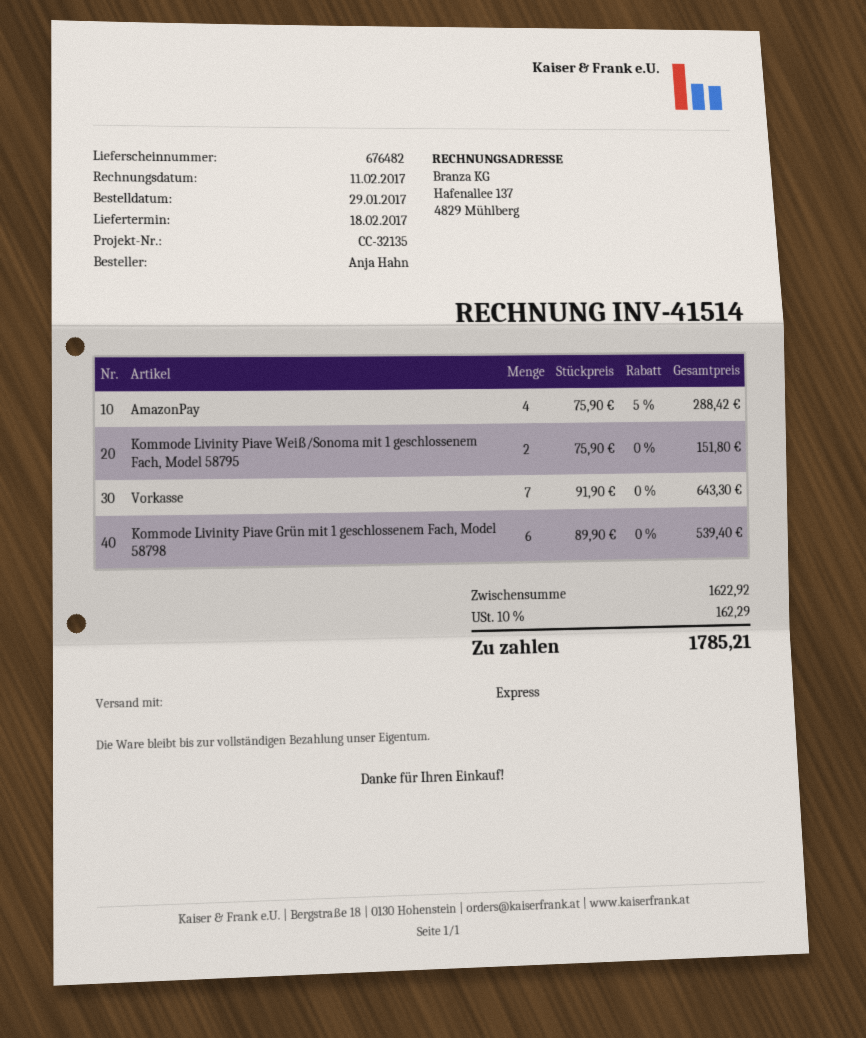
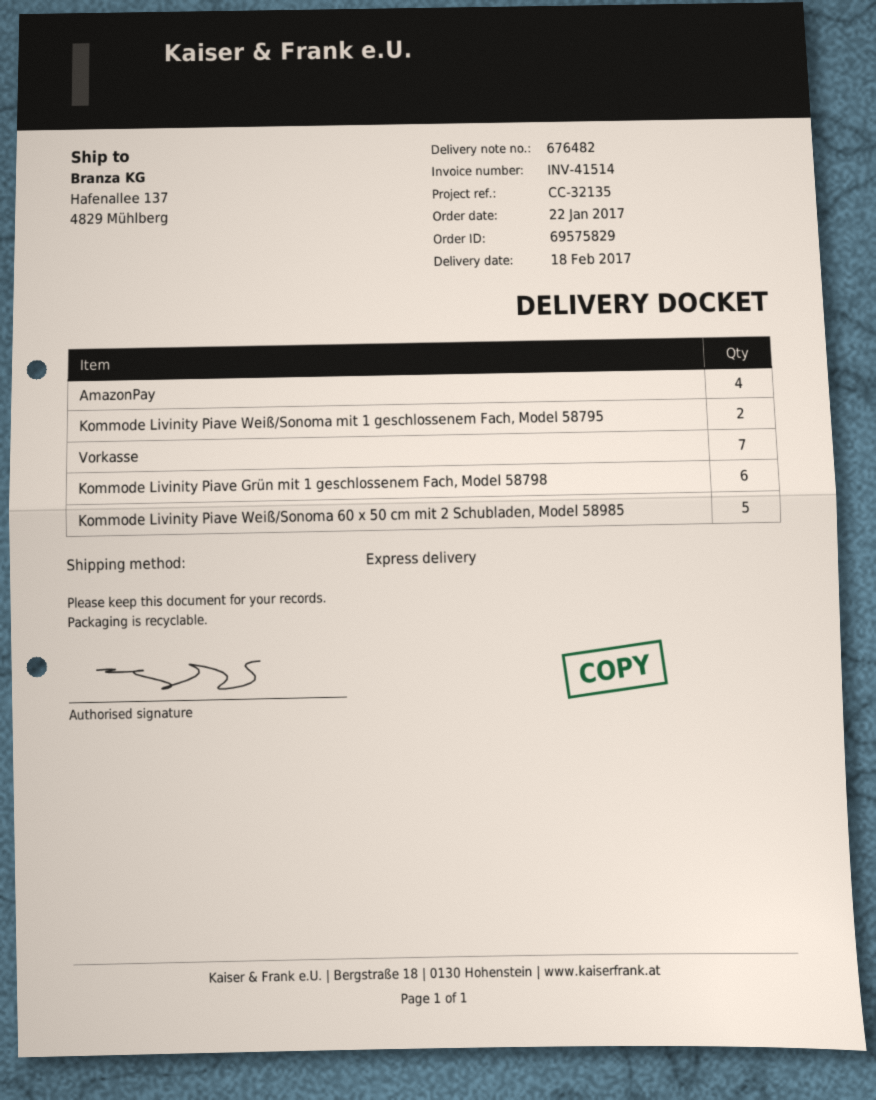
order date: 2017-01-29 -> 2017-01-22
Kommode Livinity Piave Weiß/Sonoma 60 x 50 cm mit 2 Schubladen, Model 58985: none -> 5

